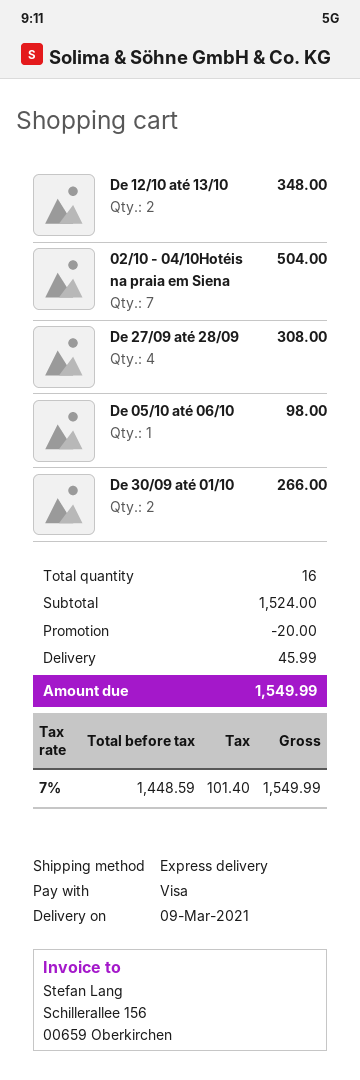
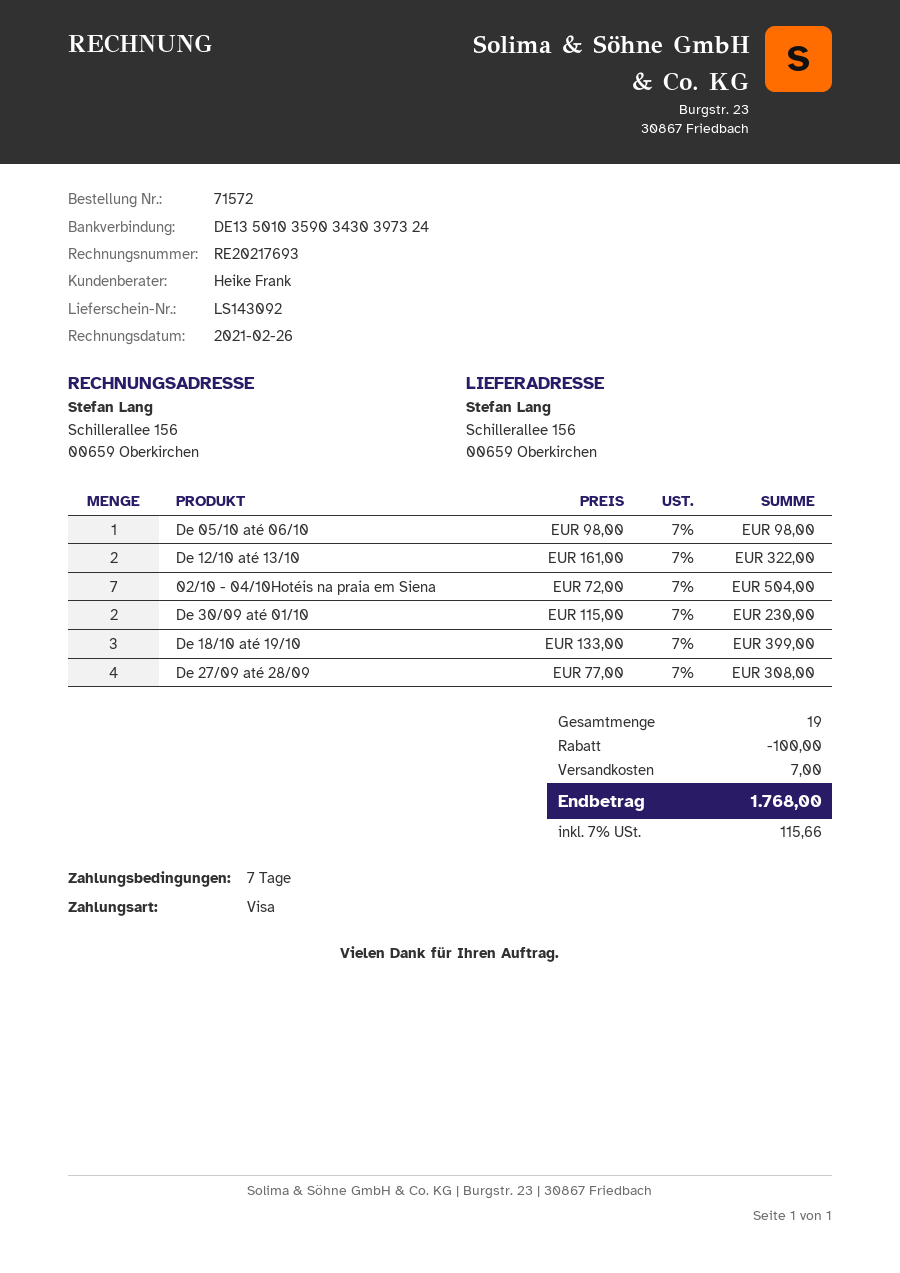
De 12/10 até 13/10: 2 for 348.00 -> 2 for 322.00
De 30/09 até 01/10: 2 for 266.00 -> 2 for 230.00
De 18/10 até 19/10: none -> 3 for 399.00
total quantity: 16 -> 19
discount: 20.00 -> 100.00
shipping: 45.99 -> 7.00
tax: 7% = 101.40 -> 7% = 115.66
total: 1549.99 -> 1768.00

